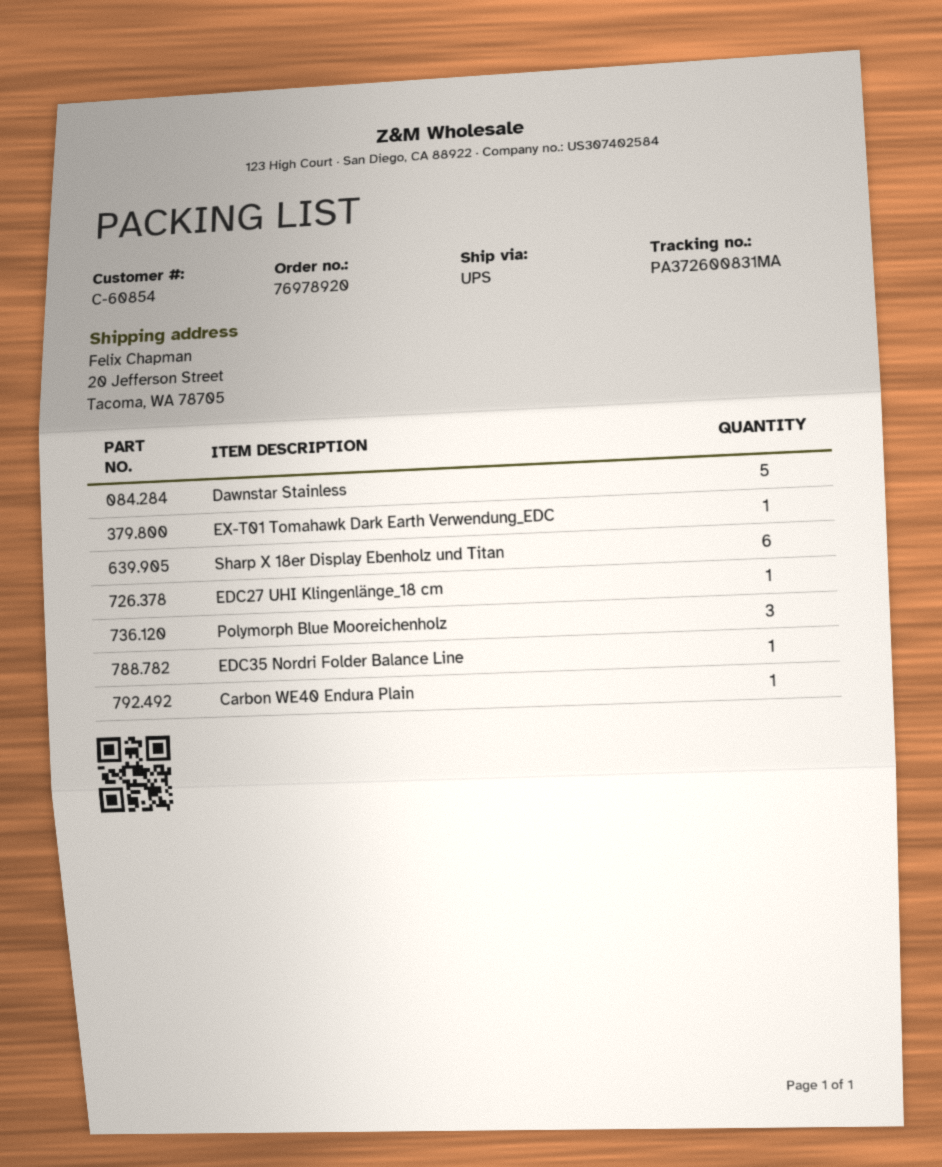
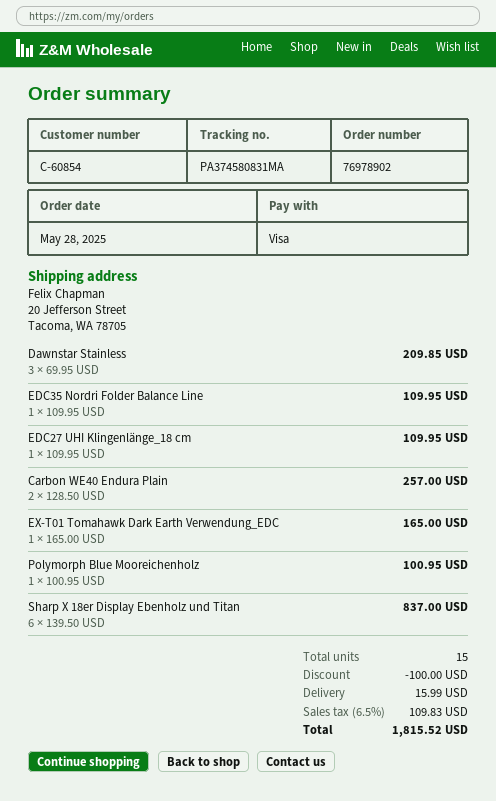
order number: 76978920 -> 76978902
tracking number: PA372600831MA -> PA374580831MA
Dawnstar Stainless: 5 -> 3
Polymorph Blue Mooreichenholz: 3 -> 1
Carbon WE40 Endura Plain: 1 -> 2

